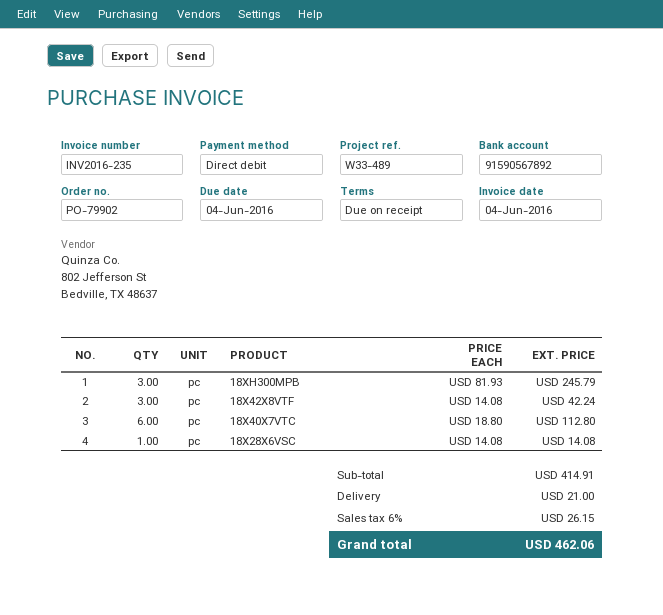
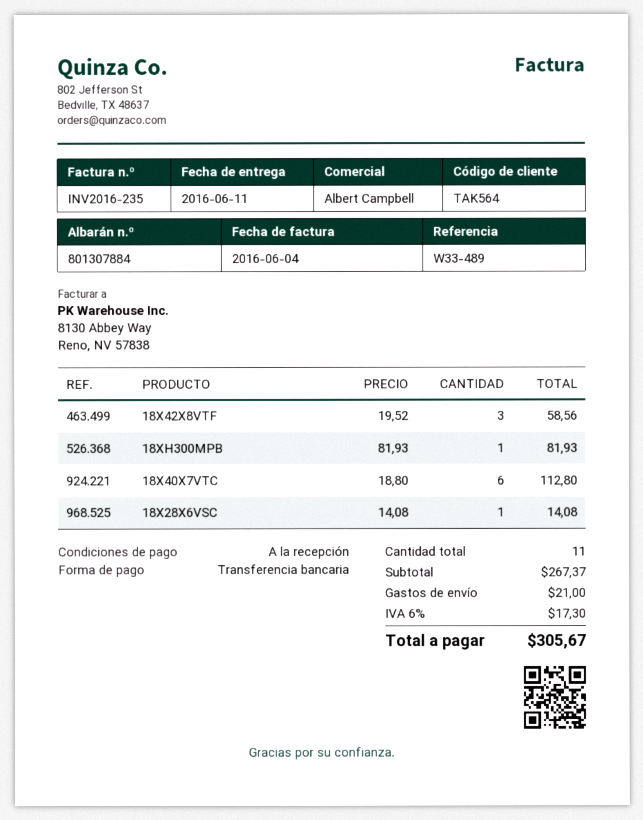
payment method: direct debit -> bank transfer
18XH300MPB: 3 x 81.93 = 245.79 -> 1 x 81.93 = 81.93
18X42X8VTF: 3 x 14.08 = 42.24 -> 3 x 19.52 = 58.56
subtotal: 414.91 -> 267.37
tax: 6% = 26.15 -> 6% = 17.30
total: 462.06 -> 305.67

